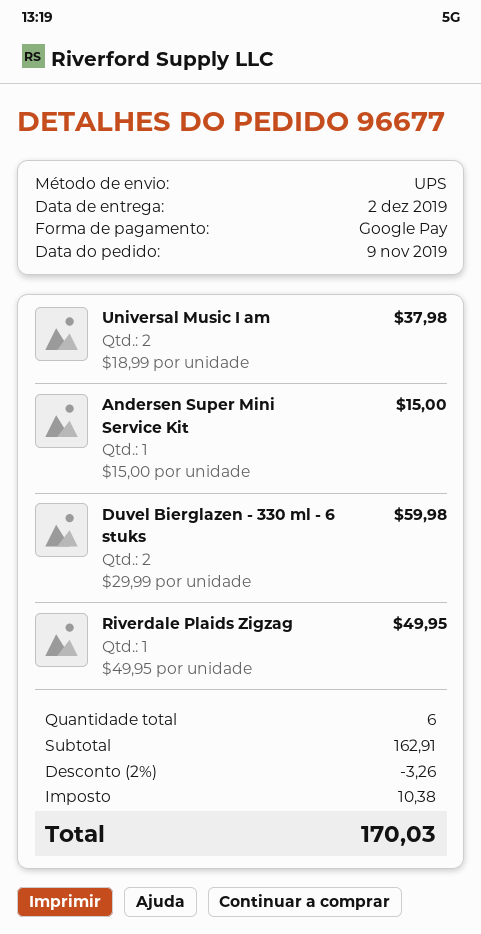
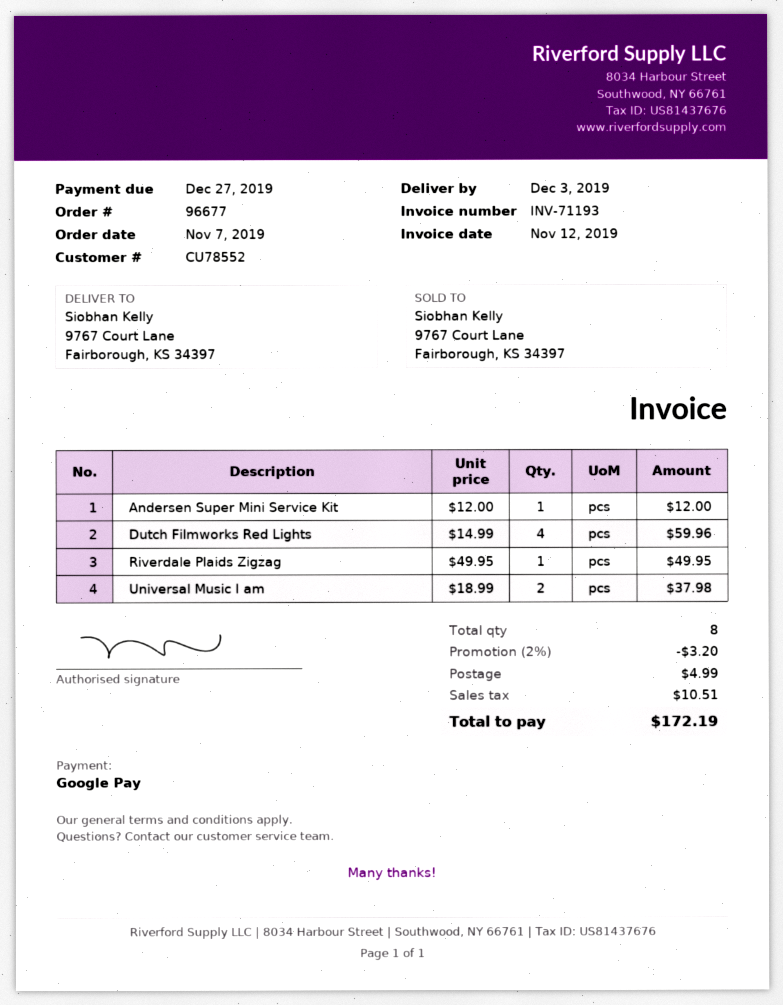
order date: 2019-11-09 -> 2019-11-07
delivery date: 2019-12-02 -> 2019-12-03
Andersen Super Mini Service Kit: 1 x 15.00 = 15.00 -> 1 x 12.00 = 12.00
Duvel Bierglazen - 330 ml - 6 stuks: 2 x 29.99 = 59.98 -> none
Dutch Filmworks Red Lights: none -> 4 x 14.99 = 59.96
total quantity: 6 -> 8
discount: 2% = 3.26 -> 2% = 3.20
shipping: none -> 4.99
tax: 10.38 -> 10.51
total: 170.03 -> 172.19

